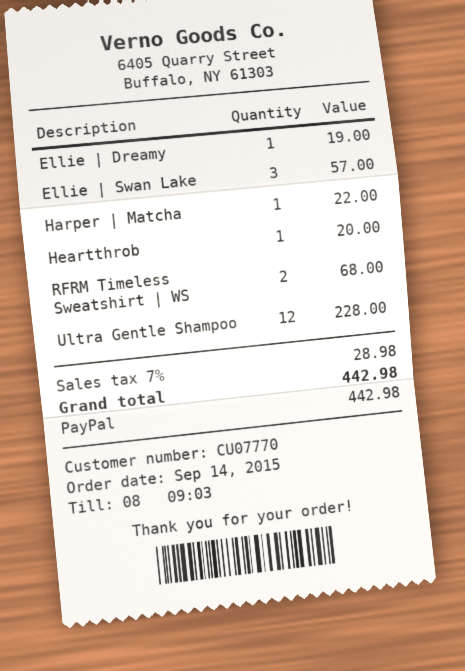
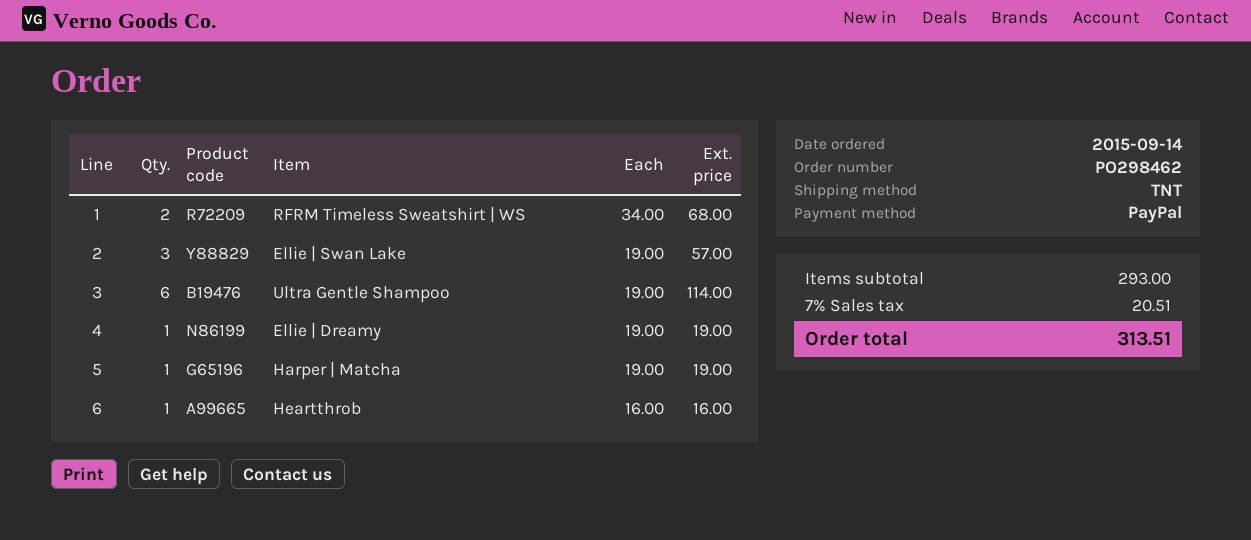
Harper | Matcha: 1 for 22.00 -> 1 for 19.00
Heartthrob: 1 for 20.00 -> 1 for 16.00
Ultra Gentle Shampoo: 12 for 228.00 -> 6 for 114.00
tax: 7% = 28.98 -> 7% = 20.51
total: 442.98 -> 313.51

